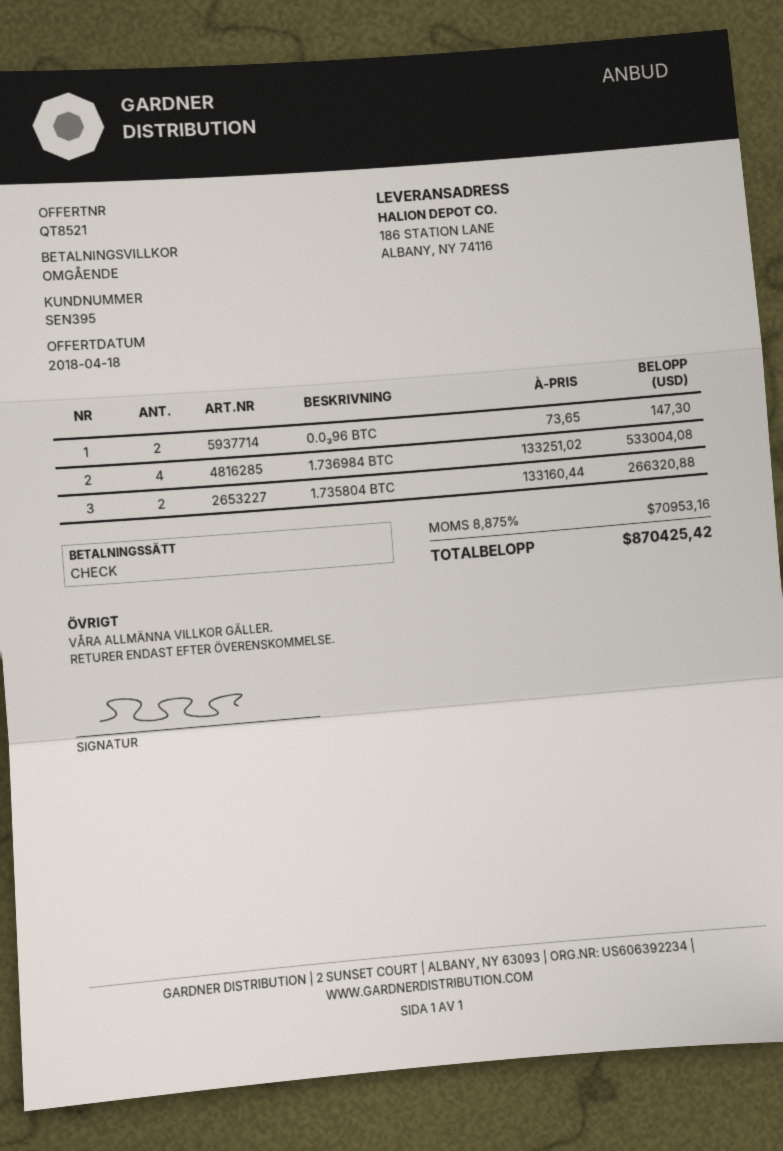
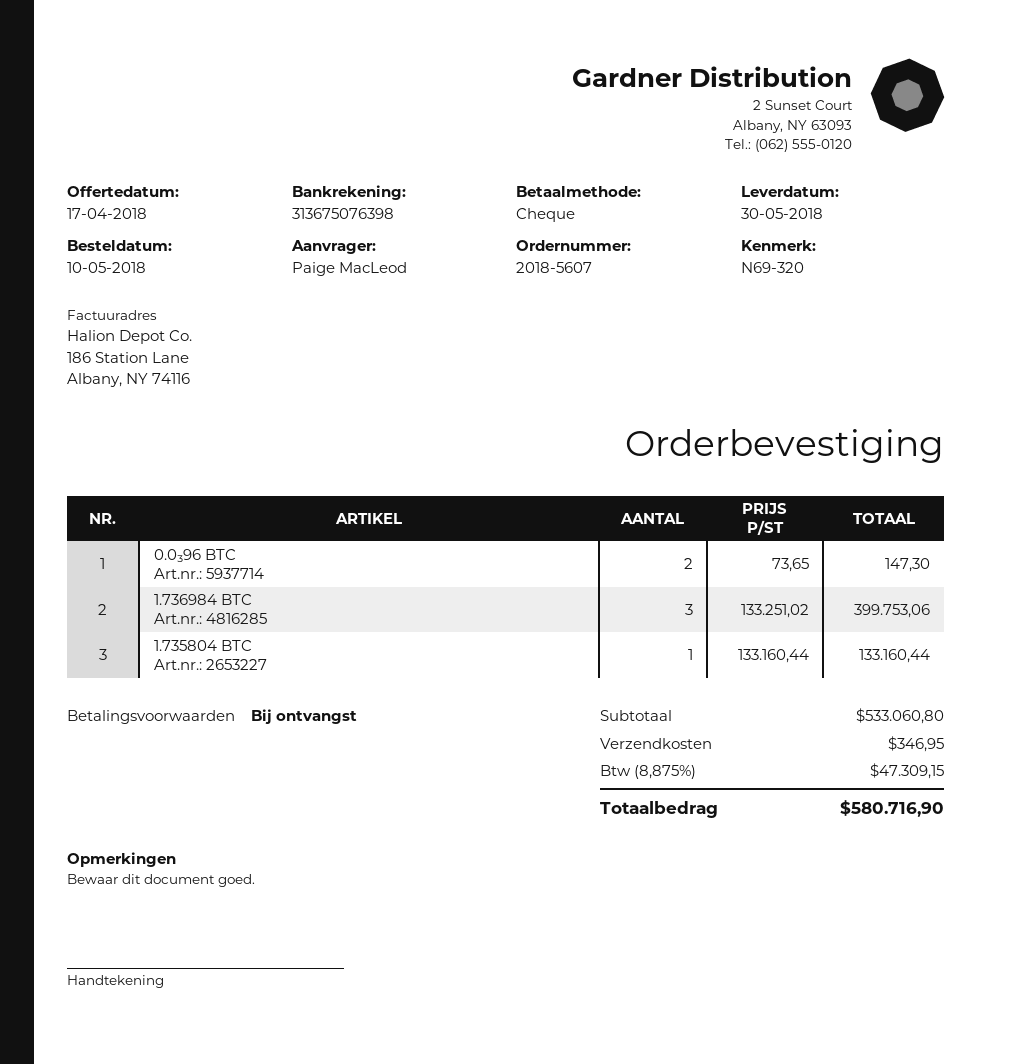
quote date: 2018-04-18 -> 2018-04-17
1.736984 BTC: 4 x 133251.02 = 533004.08 -> 3 x 133251.02 = 399753.06
1.735804 BTC: 2 x 133160.44 = 266320.88 -> 1 x 133160.44 = 133160.44
shipping: none -> 346.95
tax: 8.875% = 70953.16 -> 8.875% = 47309.15
total: 870425.42 -> 580716.90

